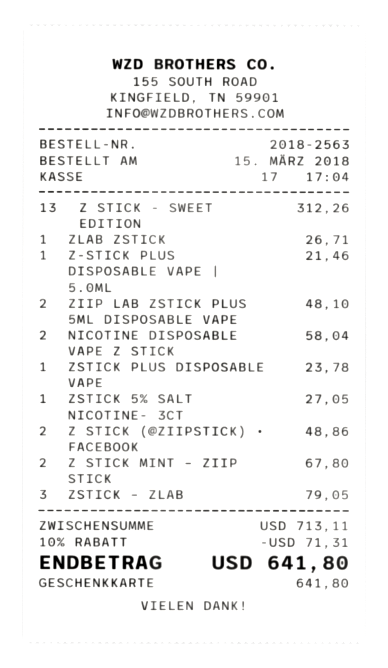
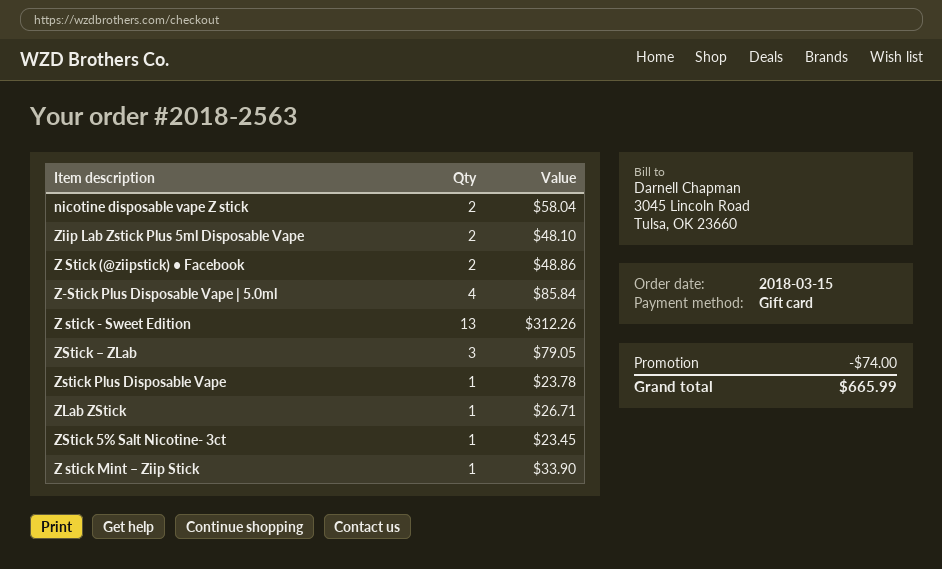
Z-STICK PLUS DISPOSABLE VAPE | 5.0ML: 1 for 21.46 -> 4 for 85.84
ZSTICK 5% SALT NICOTINE- 3CT: 1 for 27.05 -> 1 for 23.45
Z STICK MINT – ZIIP STICK: 2 for 67.80 -> 1 for 33.90
discount: 71.31 -> 74.00
total: 641.80 -> 665.99

